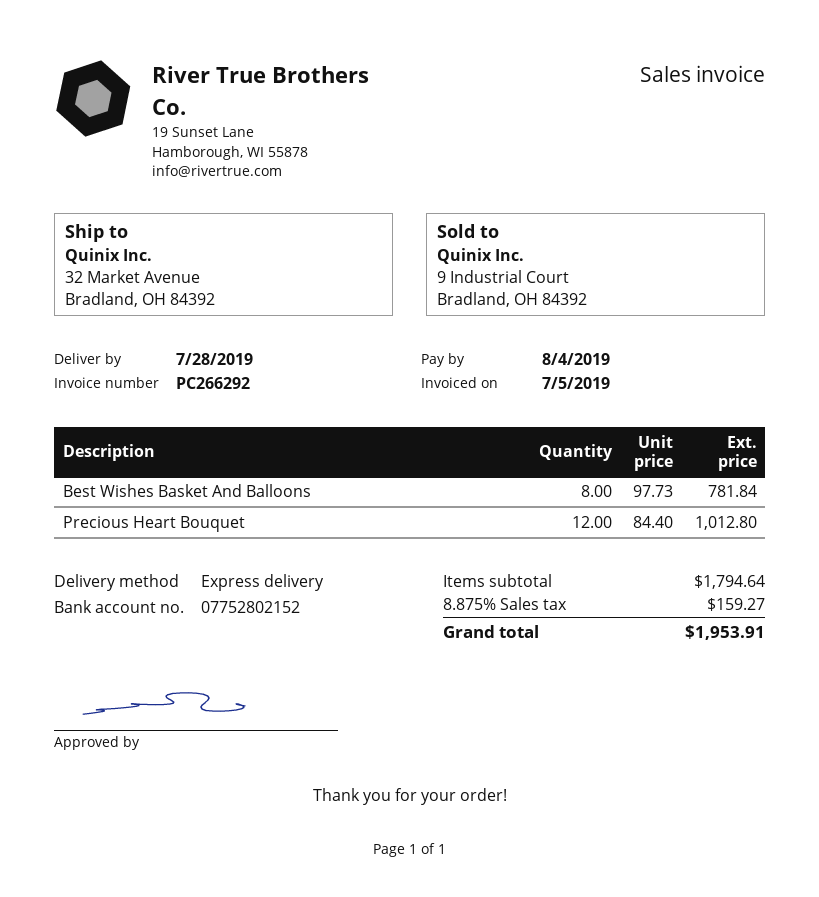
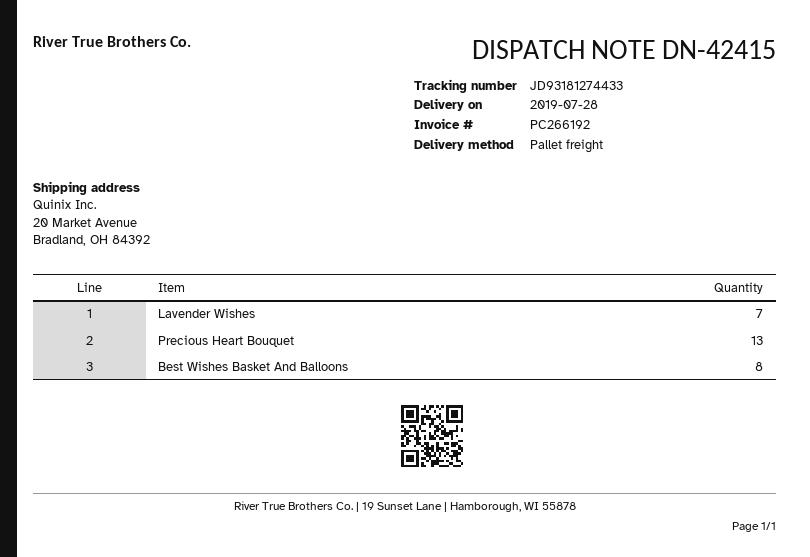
invoice number: PC266292 -> PC266192
shipping method: express -> pallet freight
ship to: 32 Market Avenue, Bradland, OH 84392 -> 20 Market Avenue, Bradland, OH 84392
Precious Heart Bouquet: 12 -> 13
Lavender Wishes: none -> 7

